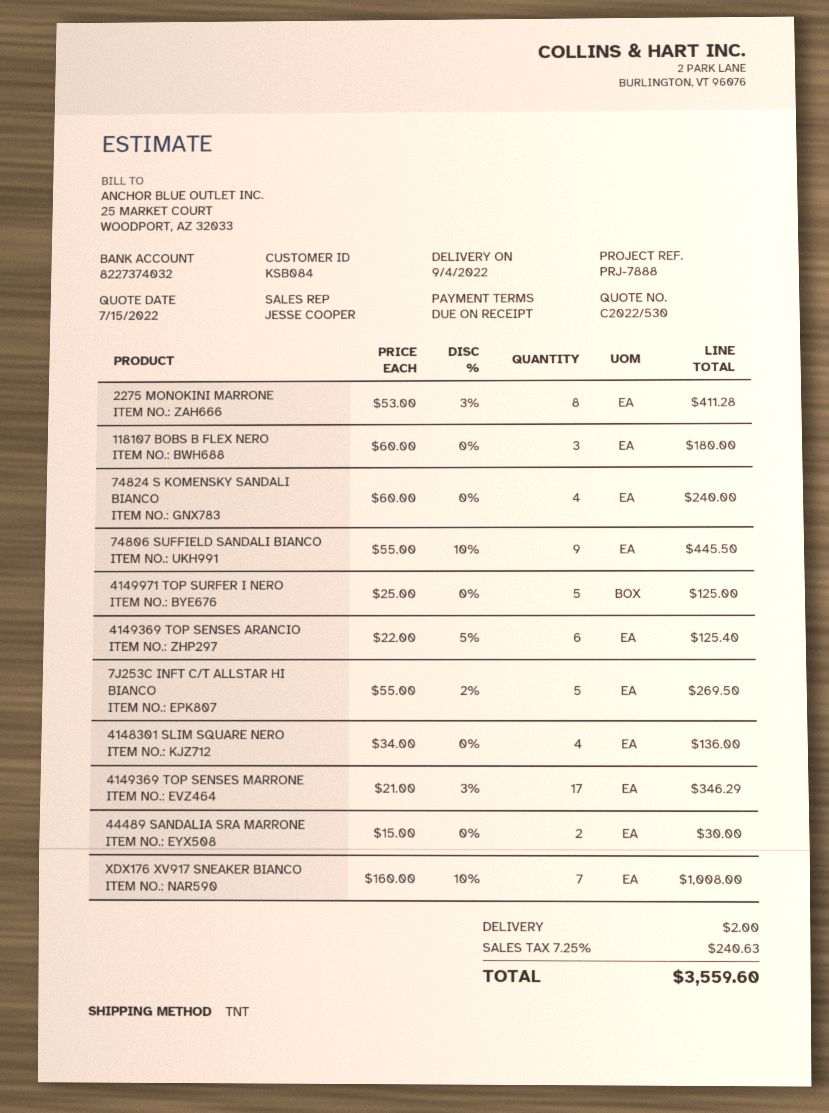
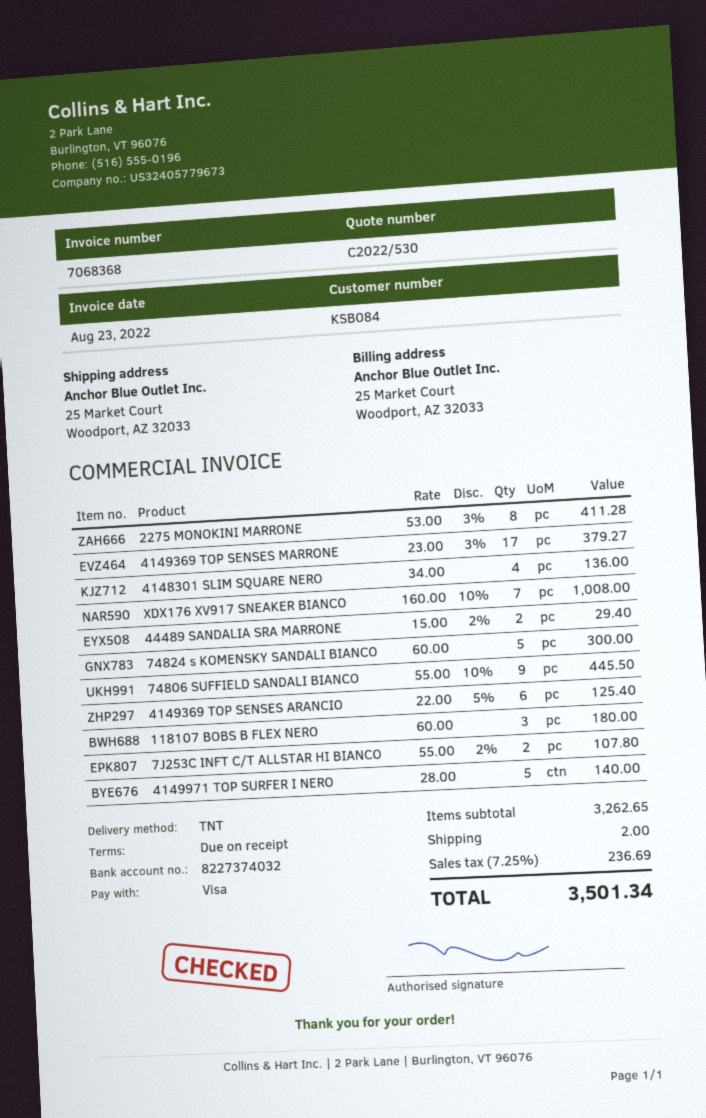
74824 S KOMENSKY SANDALI BIANCO: 4 x 60.00 = 240.00 -> 5 x 60.00 = 300.00
4149971 TOP SURFER I NERO: 5 x 25.00 = 125.00 -> 5 x 28.00 = 140.00
7J253C INFT C/T ALLSTAR HI BIANCO: 5 x 55.00 - 2% = 269.50 -> 2 x 55.00 - 2% = 107.80
4149369 TOP SENSES MARRONE: 17 x 21.00 - 3% = 346.29 -> 17 x 23.00 - 3% = 379.27
44489 SANDALIA SRA MARRONE: 2 x 15.00 = 30.00 -> 2 x 15.00 - 2% = 29.40
tax: 7.25% = 240.63 -> 7.25% = 236.69
total: 3559.60 -> 3501.34

